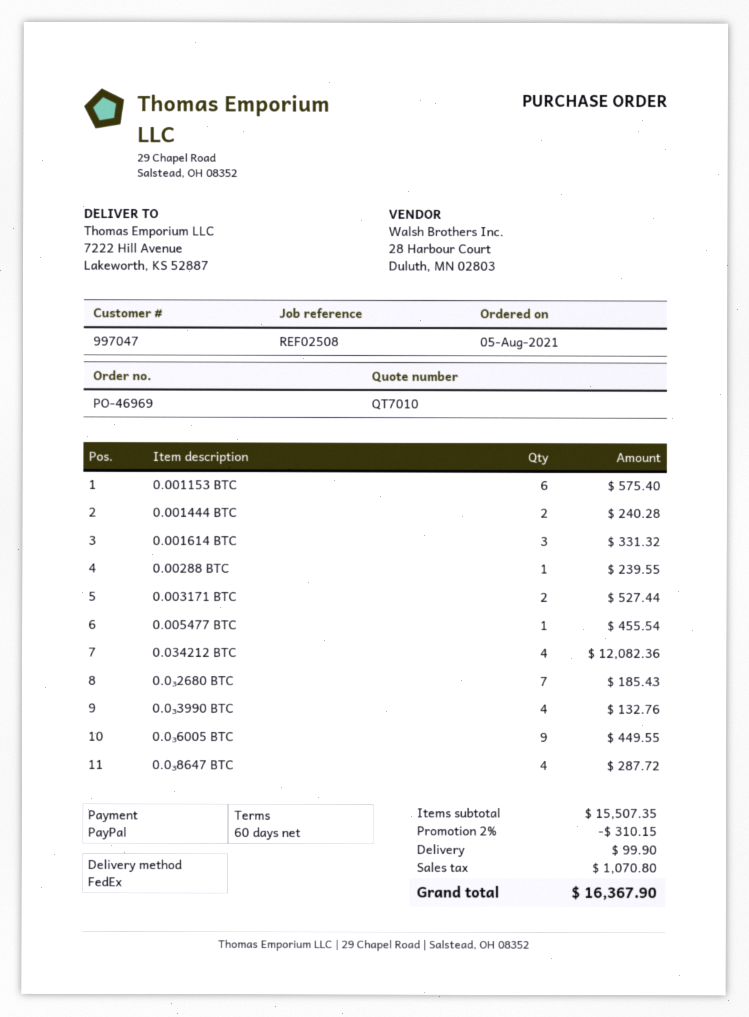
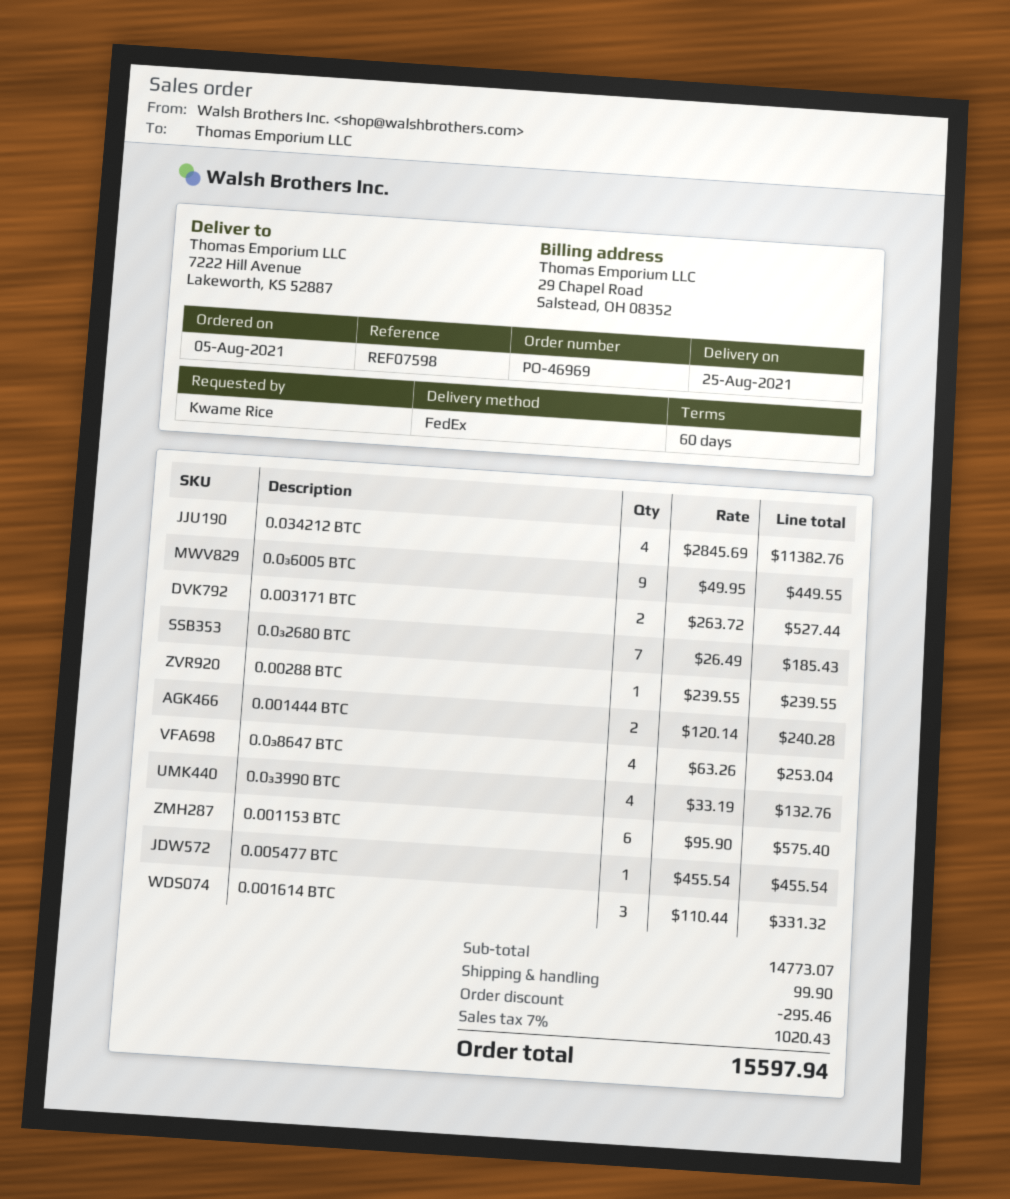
reference: REF02508 -> REF07598
0.034212 BTC: 4 for 12082.36 -> 4 for 11382.76
0.0₃8647 BTC: 4 for 287.72 -> 4 for 253.04
subtotal: 15507.35 -> 14773.07
discount: 310.15 -> 295.46
tax: 1070.80 -> 1020.43
total: 16367.90 -> 15597.94

